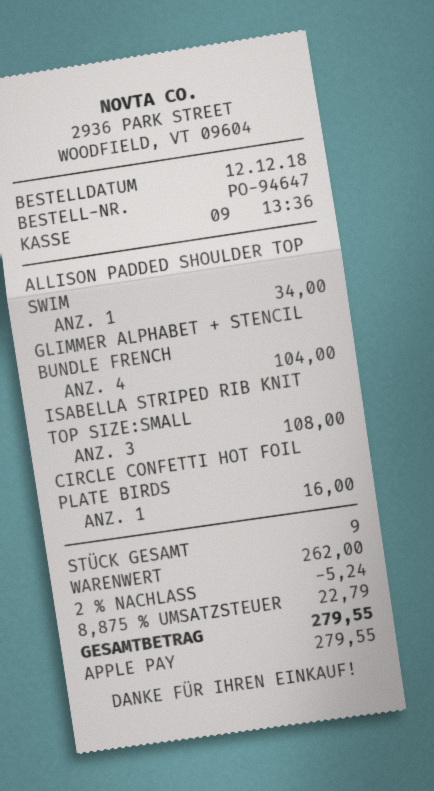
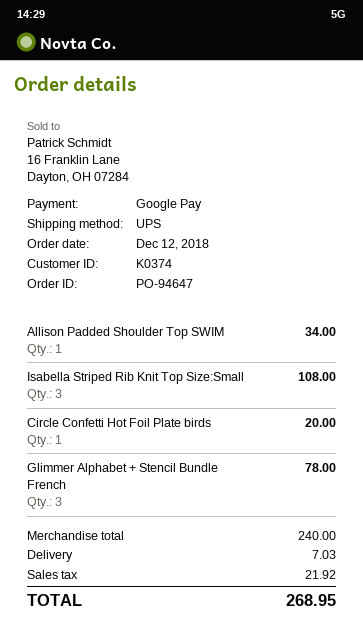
payment method: Apple Pay -> Google Pay
GLIMMER ALPHABET + STENCIL BUNDLE FRENCH: 4 for 104.00 -> 3 for 78.00
CIRCLE CONFETTI HOT FOIL PLATE BIRDS: 1 for 16.00 -> 1 for 20.00
subtotal: 262.00 -> 240.00
discount: 2% = 5.24 -> none
shipping: none -> 7.03
tax: 22.79 -> 21.92
total: 279.55 -> 268.95

